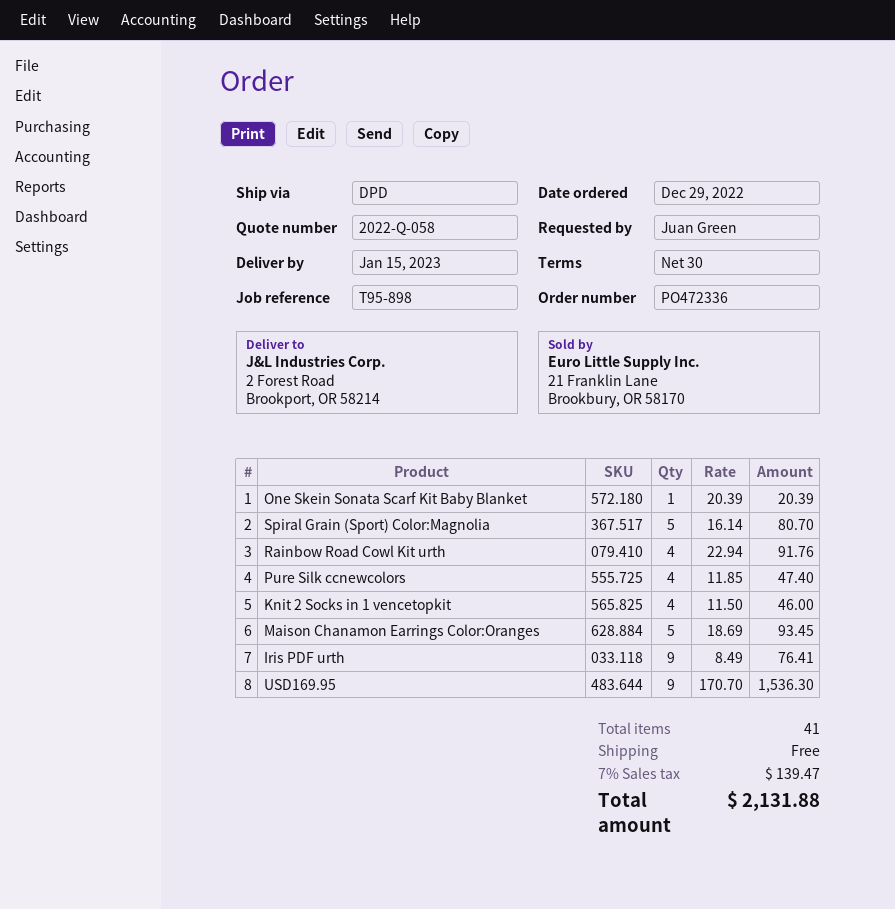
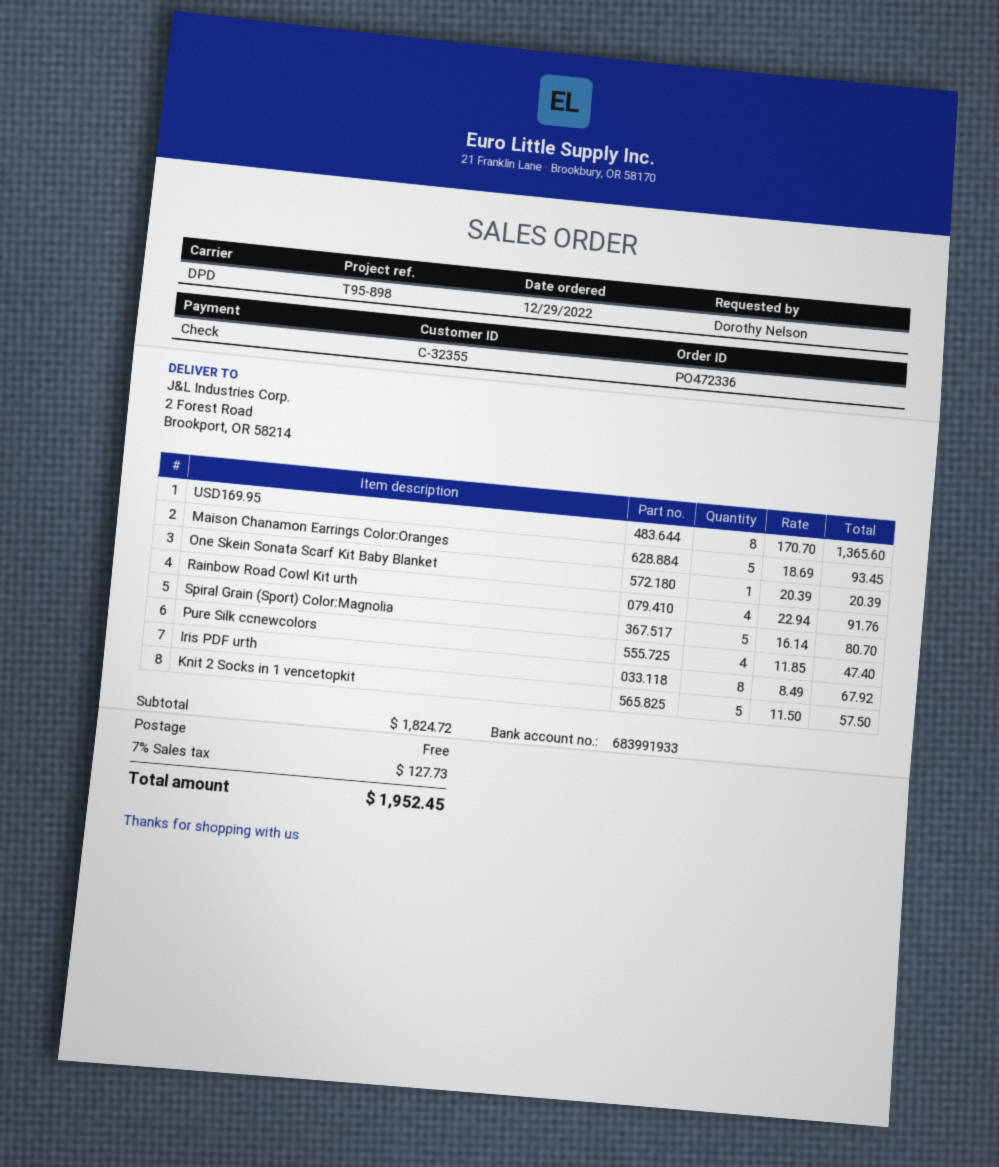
ordered by: Juan Green -> Dorothy Nelson
Knit 2 Socks in 1 vencetopkit: 4 x 11.50 = 46.00 -> 5 x 11.50 = 57.50
Iris PDF urth: 9 x 8.49 = 76.41 -> 8 x 8.49 = 67.92
USD169.95: 9 x 170.70 = 1536.30 -> 8 x 170.70 = 1365.60
tax: 7% = 139.47 -> 7% = 127.73
total: 2131.88 -> 1952.45

